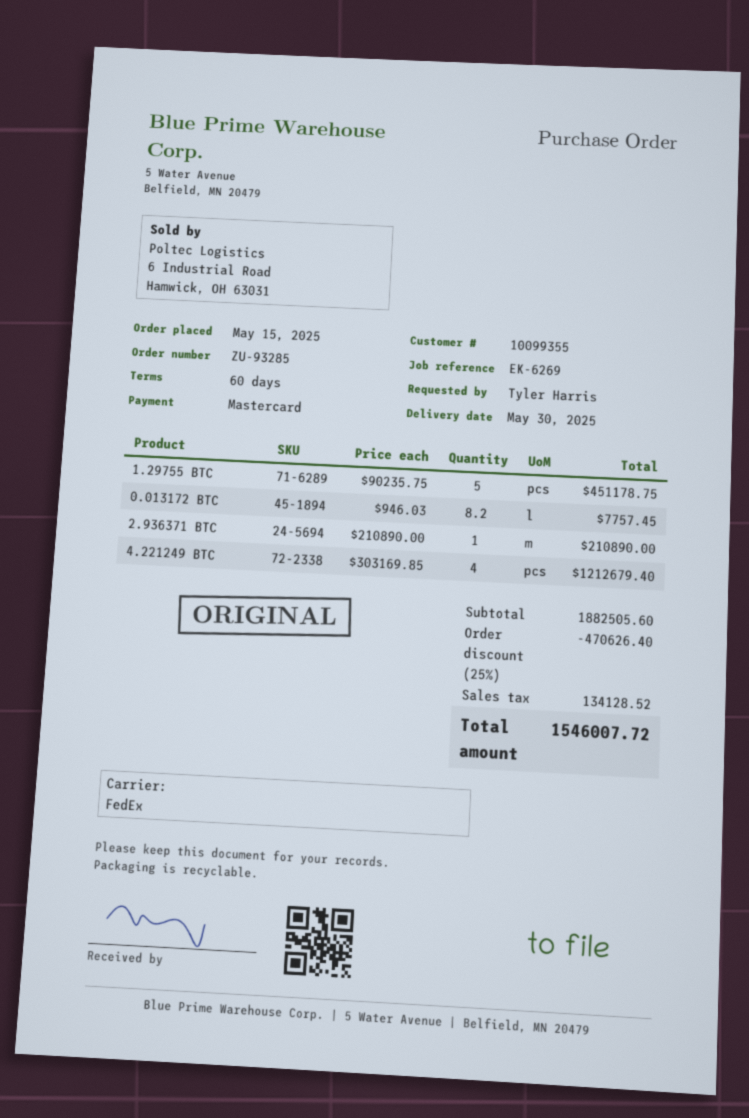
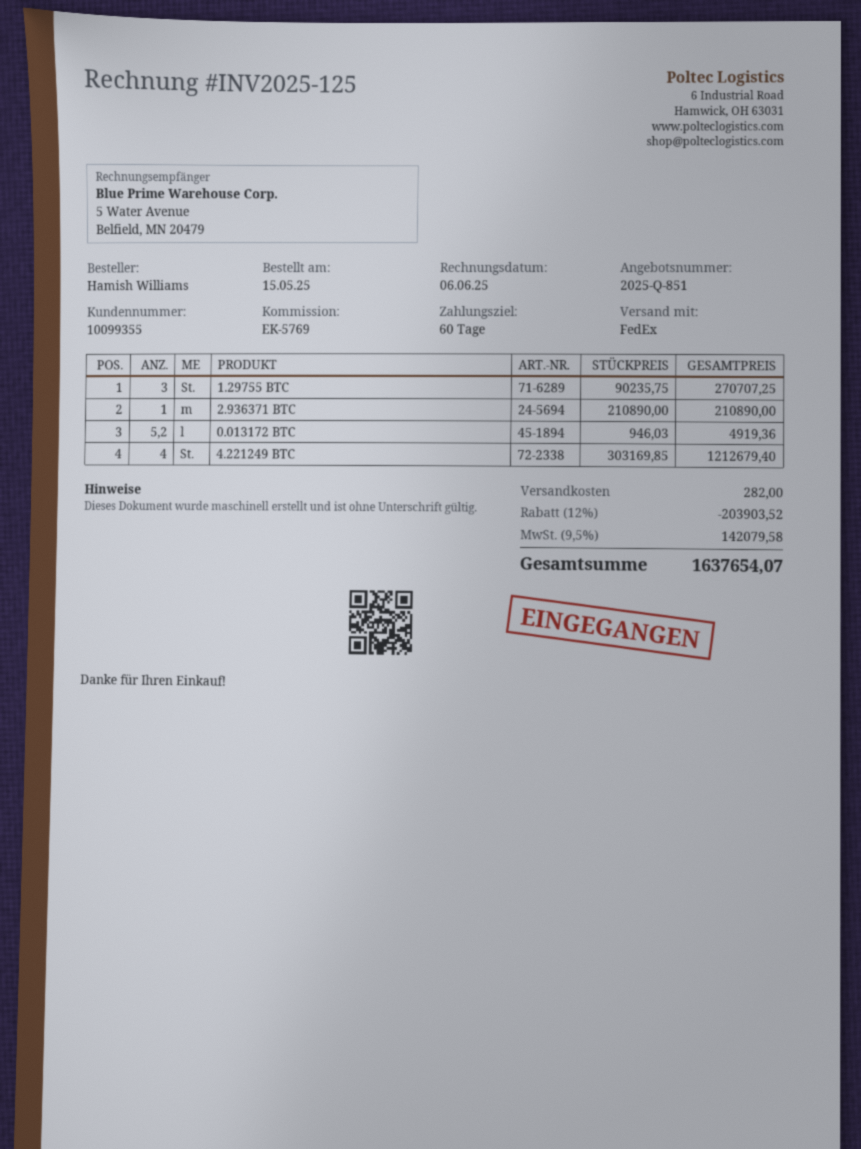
reference: EK-6269 -> EK-5769
ordered by: Tyler Harris -> Hamish Williams
1.29755 BTC: 5 x 90235.75 = 451178.75 -> 3 x 90235.75 = 270707.25
0.013172 BTC: 8.2 x 946.03 = 7757.45 -> 5.2 x 946.03 = 4919.36
discount: 25% = 470626.40 -> 12% = 203903.52
shipping: none -> 282.00
tax: 134128.52 -> 142079.58
total: 1546007.72 -> 1637654.07

